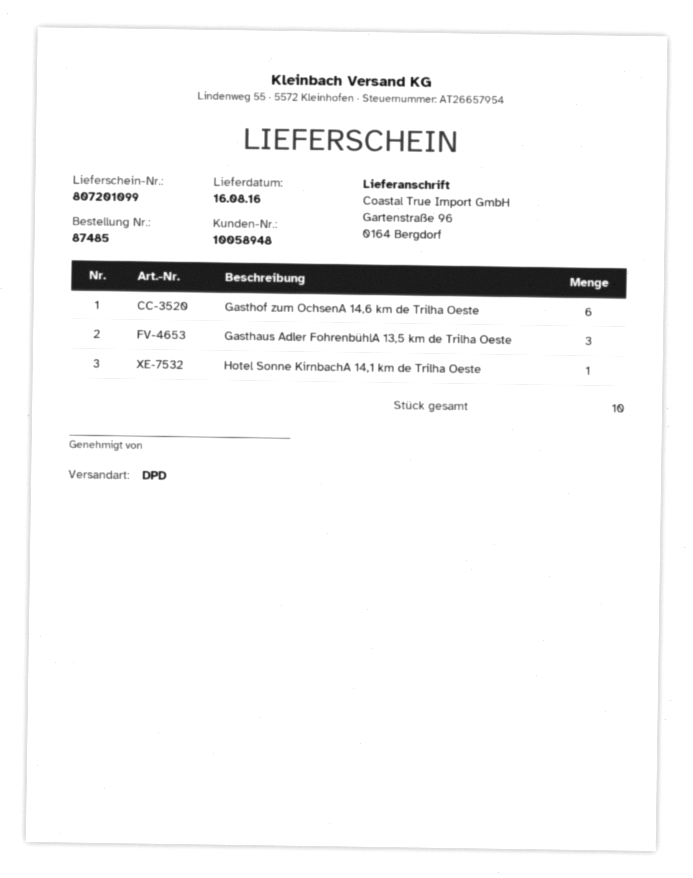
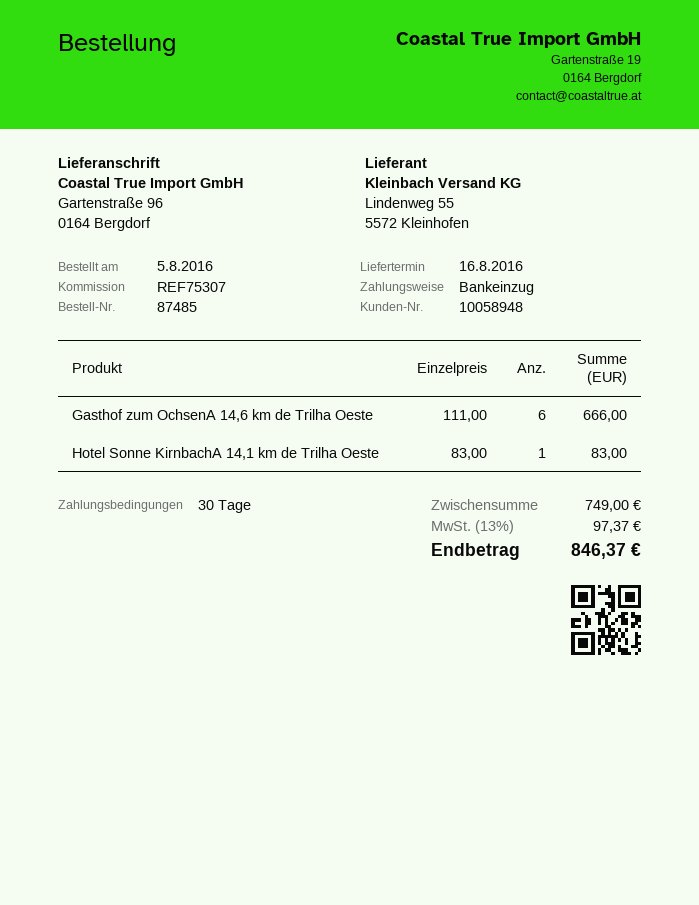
Gasthaus Adler FohrenbühlA 13,5 km de Trilha Oeste: 3 -> none

